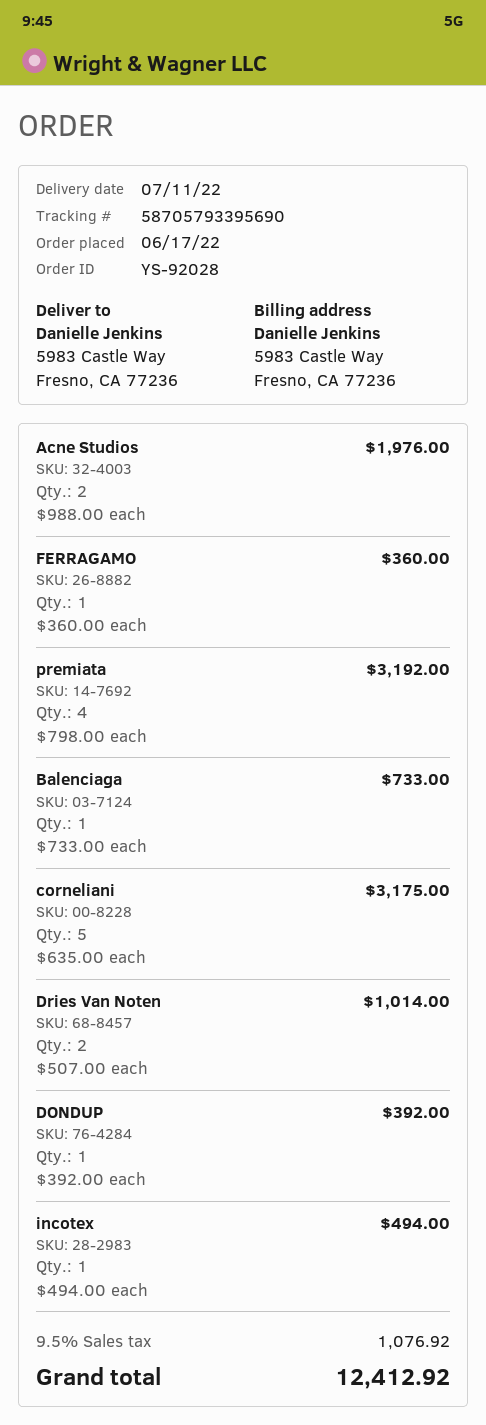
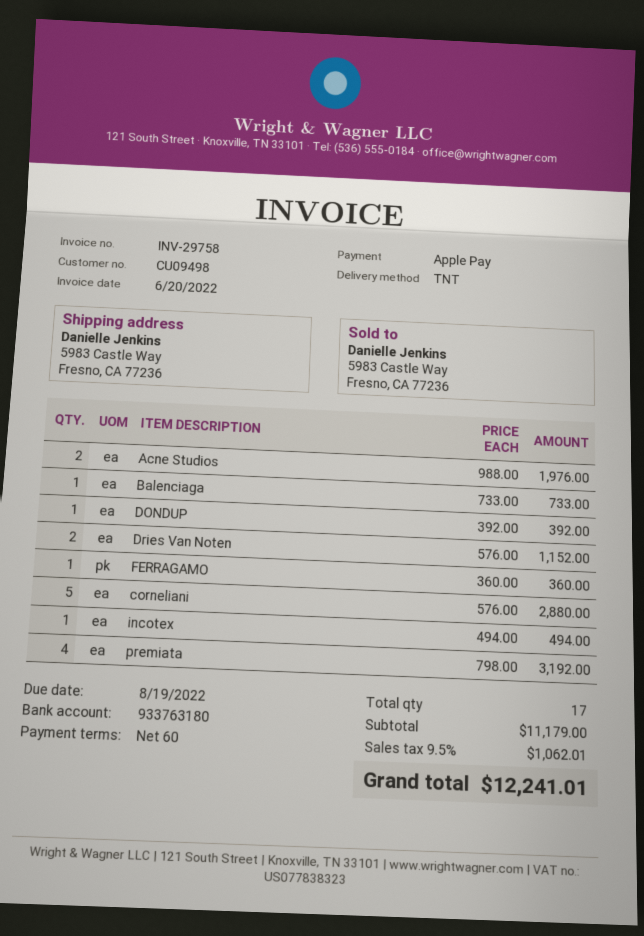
corneliani: 5 x 635.00 = 3175.00 -> 5 x 576.00 = 2880.00
Dries Van Noten: 2 x 507.00 = 1014.00 -> 2 x 576.00 = 1152.00
tax: 9.5% = 1076.92 -> 9.5% = 1062.01
total: 12412.92 -> 12241.01

